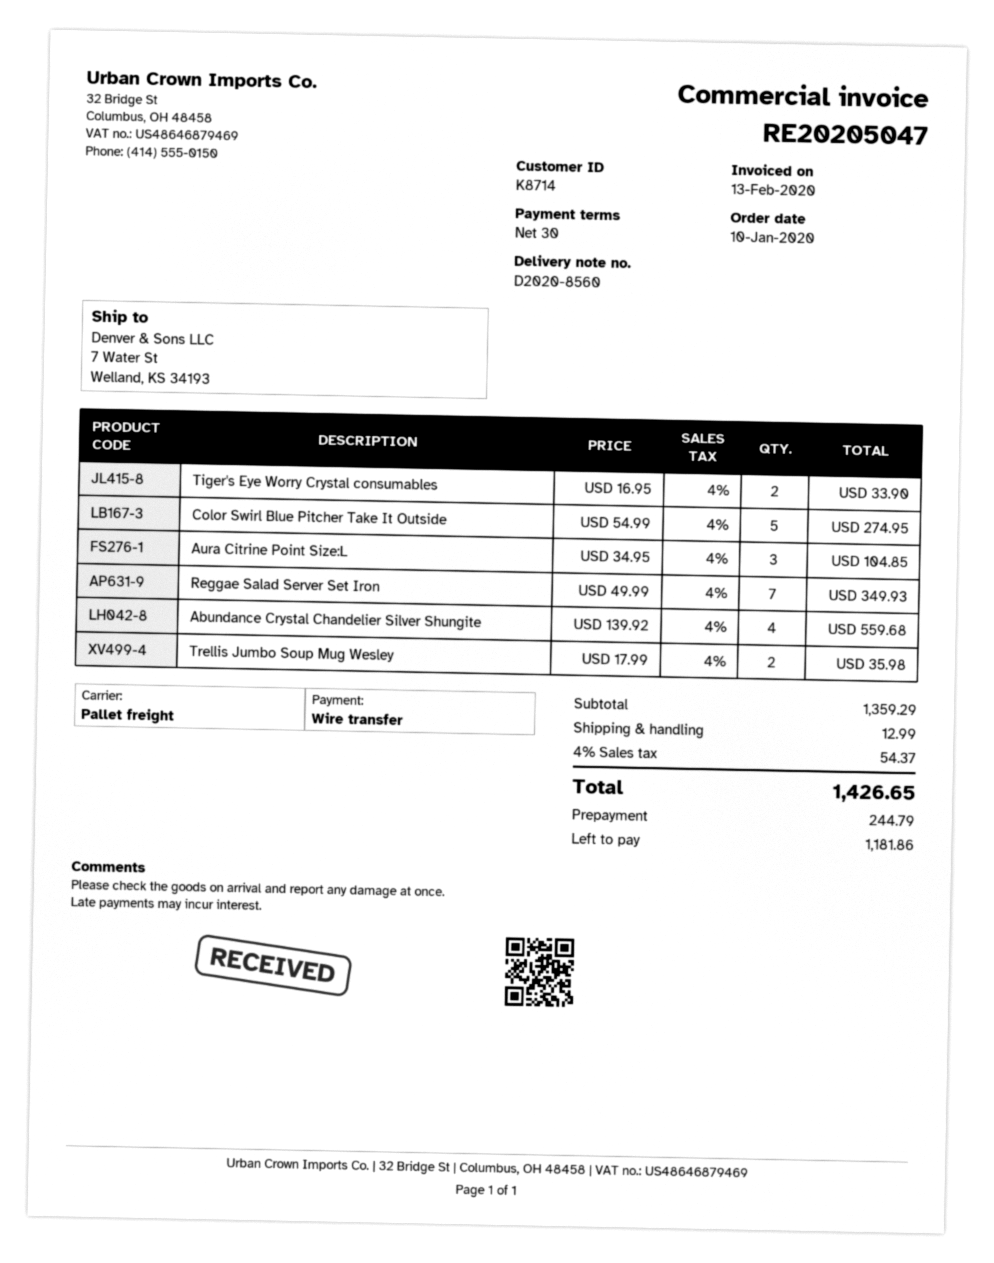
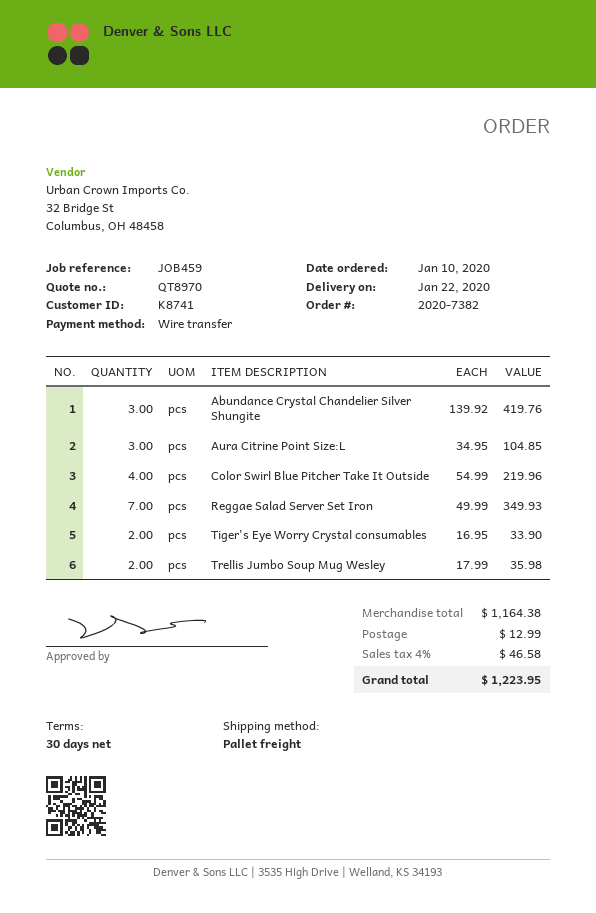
customer number: K8714 -> K8741
Color Swirl Blue Pitcher Take It Outside: 5 x 54.99 = 274.95 -> 4 x 54.99 = 219.96
Abundance Crystal Chandelier Silver Shungite: 4 x 139.92 = 559.68 -> 3 x 139.92 = 419.76
subtotal: 1359.29 -> 1164.38
tax: 4% = 54.37 -> 4% = 46.58
total: 1426.65 -> 1223.95

